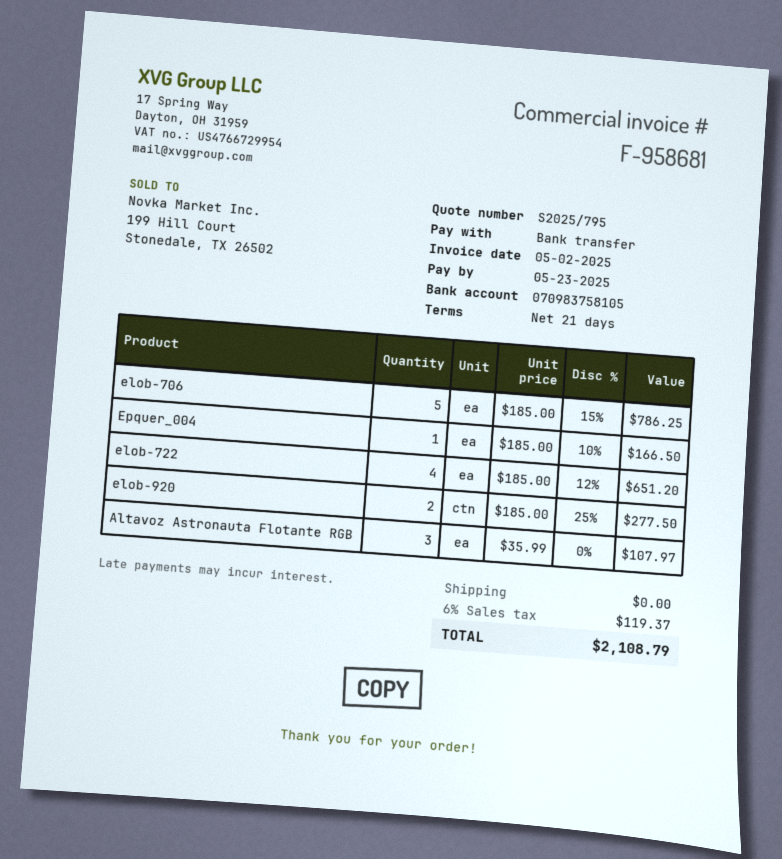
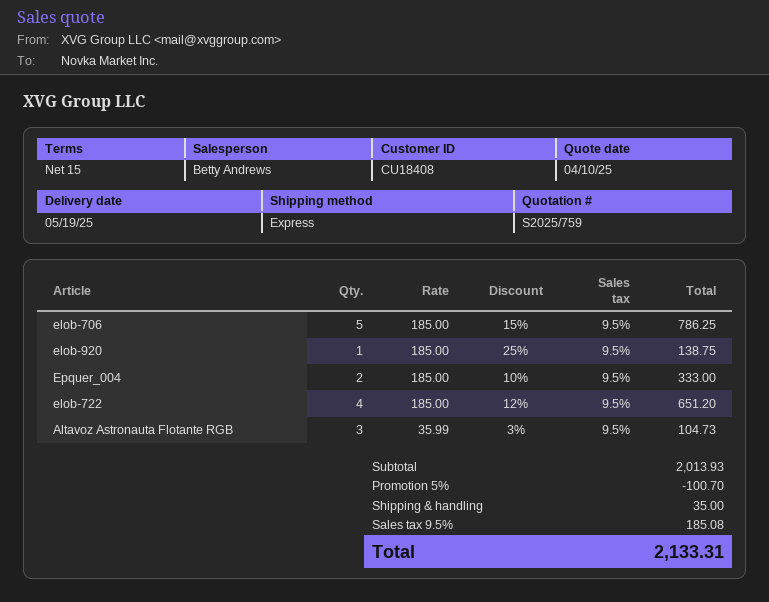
quote number: S2025/795 -> S2025/759
payment terms: 21 days -> 15 days
Epquer_004: 1 x 185.00 - 10% = 166.50 -> 2 x 185.00 - 10% = 333.00
elob-920: 2 x 185.00 - 25% = 277.50 -> 1 x 185.00 - 25% = 138.75
Altavoz Astronauta Flotante RGB: 3 x 35.99 = 107.97 -> 3 x 35.99 - 3% = 104.73
discount: none -> 5% = 100.70
shipping: 0.00 -> 35.00
tax: 6% = 119.37 -> 9.5% = 185.08
total: 2108.79 -> 2133.31

